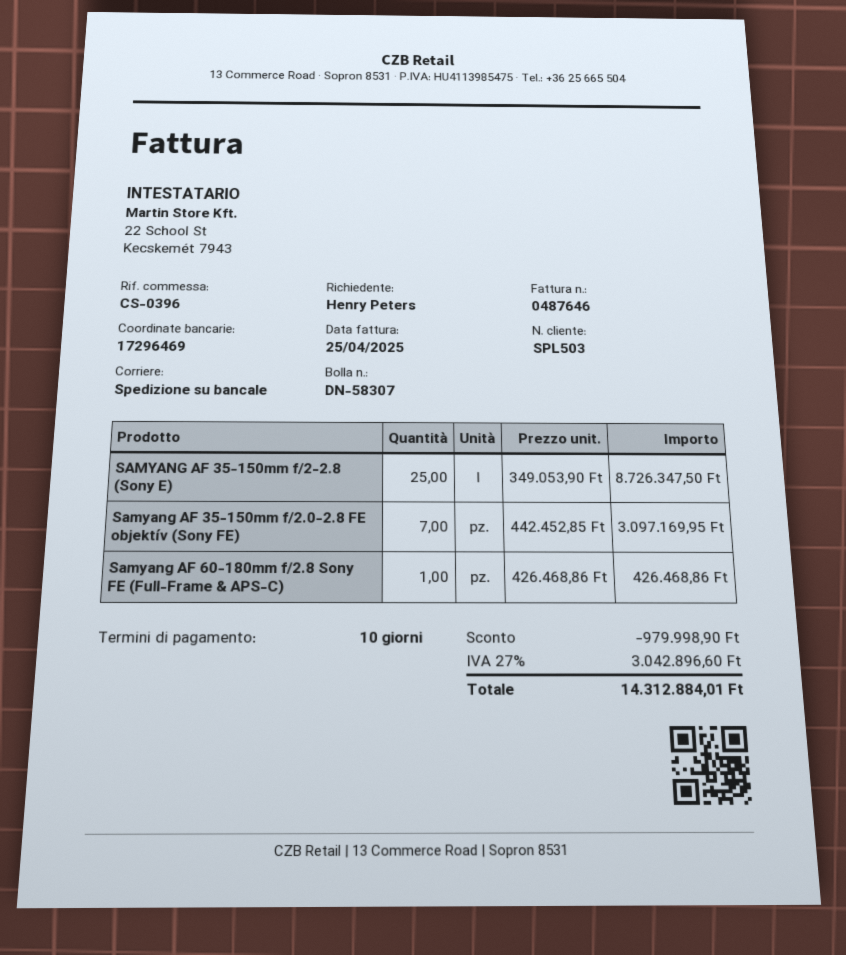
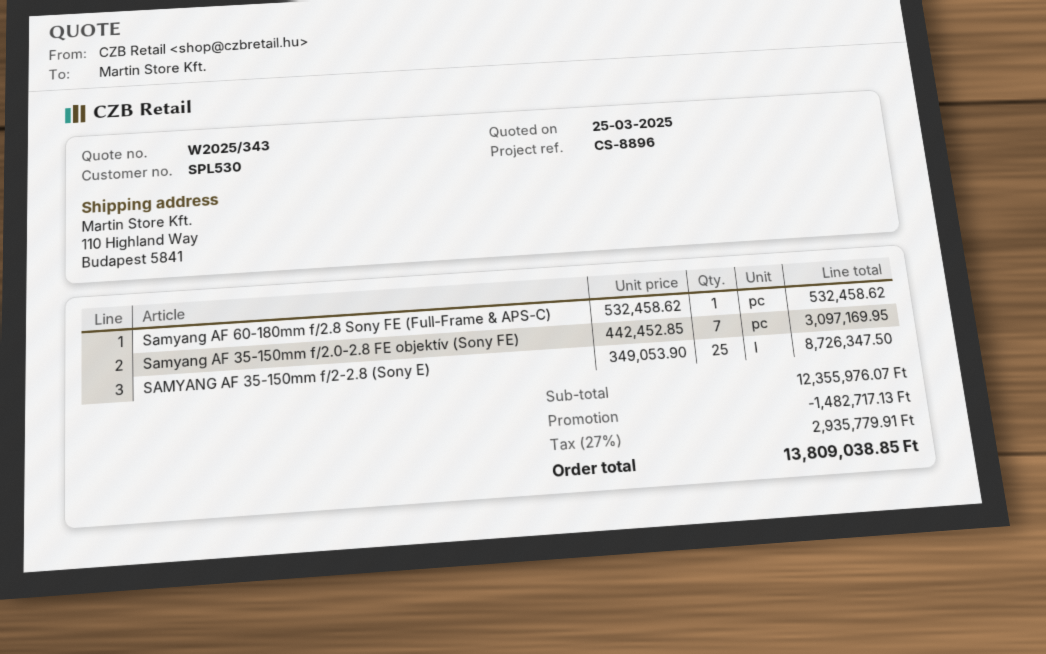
customer number: SPL503 -> SPL530
reference: CS-0396 -> CS-8896
Samyang AF 60-180mm f/2.8 Sony FE (Full-Frame & APS-C): 1 x 426468.86 = 426468.86 -> 1 x 532458.62 = 532458.62
discount: 979998.90 -> 1482717.13
tax: 27% = 3042896.60 -> 27% = 2935779.91
total: 14312884.01 -> 13809038.85

